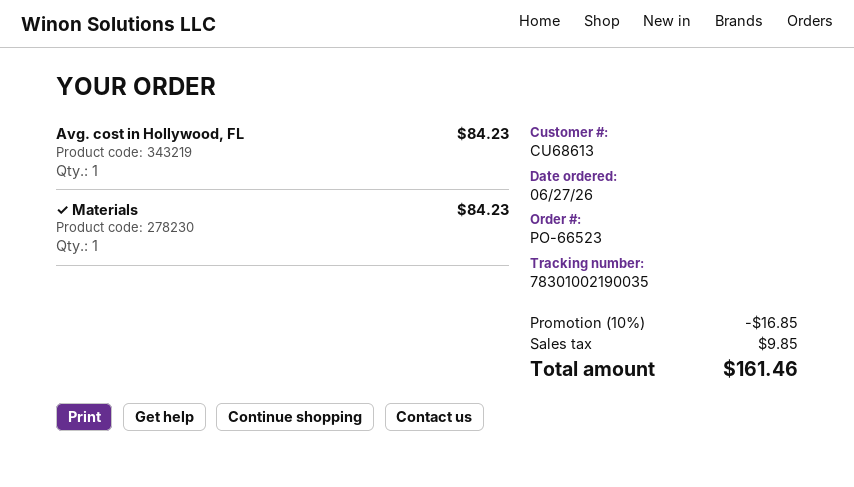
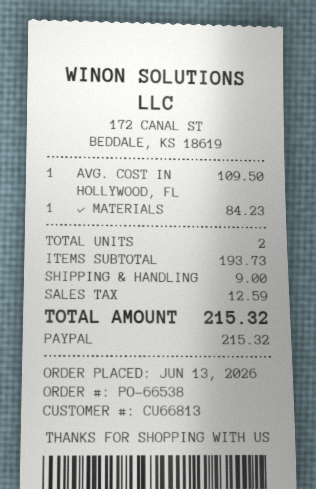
order number: PO-66523 -> PO-66538
order date: 2026-06-27 -> 2026-06-13
customer number: CU68613 -> CU66813
Avg. cost in Hollywood, FL: 1 for 84.23 -> 1 for 109.50
discount: 10% = 16.85 -> none
shipping: none -> 9.00
tax: 9.85 -> 12.59
total: 161.46 -> 215.32

